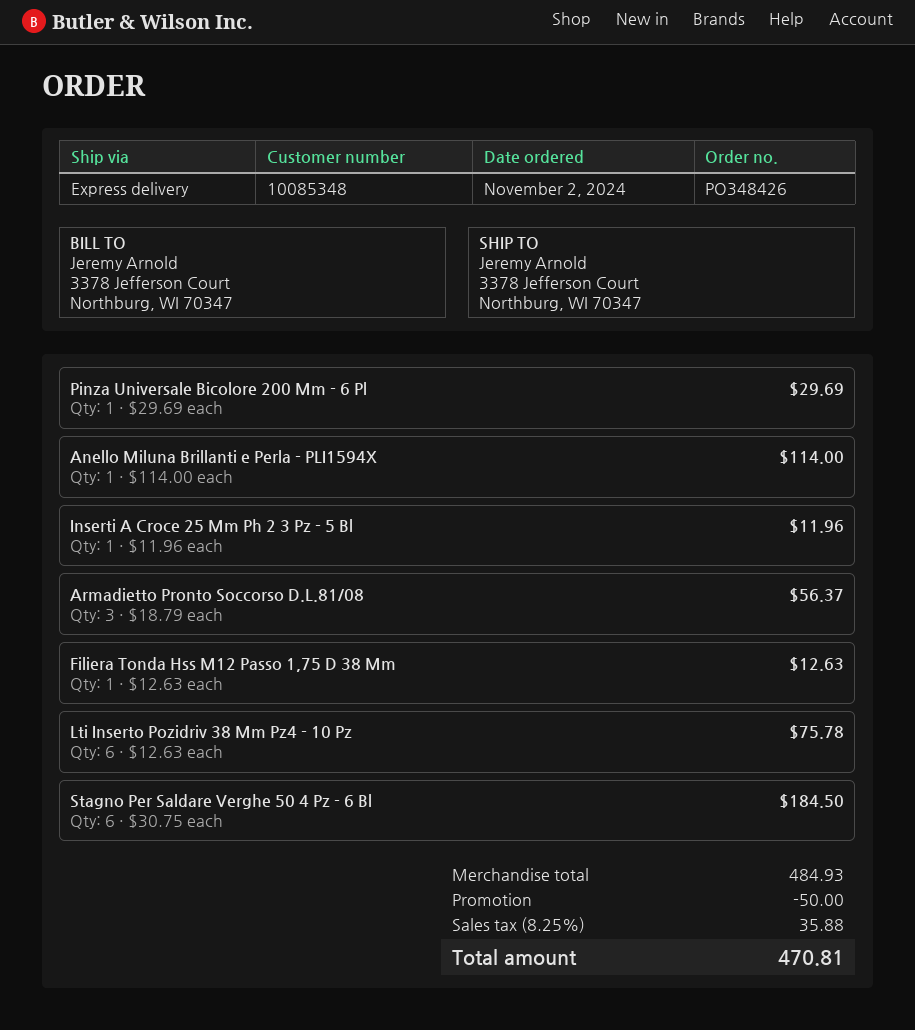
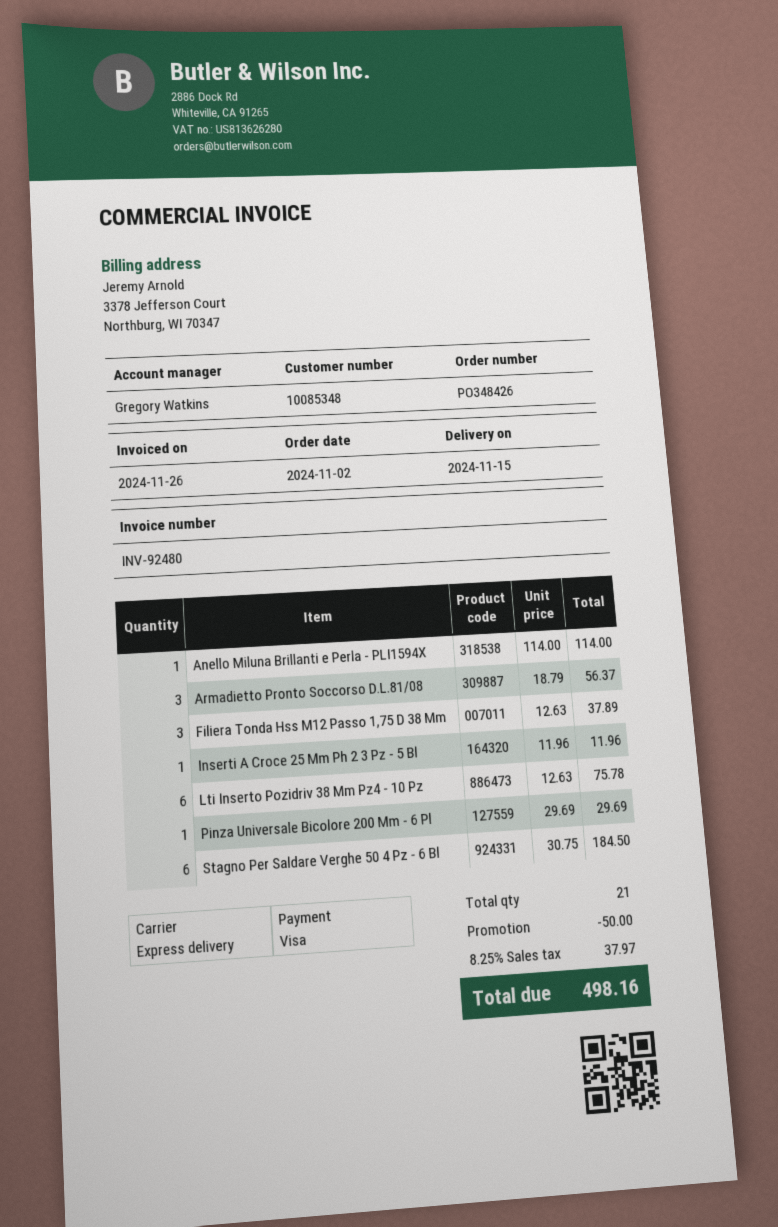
Filiera Tonda Hss M12 Passo 1,75 D 38 Mm: 1 x 12.63 = 12.63 -> 3 x 12.63 = 37.89
tax: 8.25% = 35.88 -> 8.25% = 37.97
total: 470.81 -> 498.16

